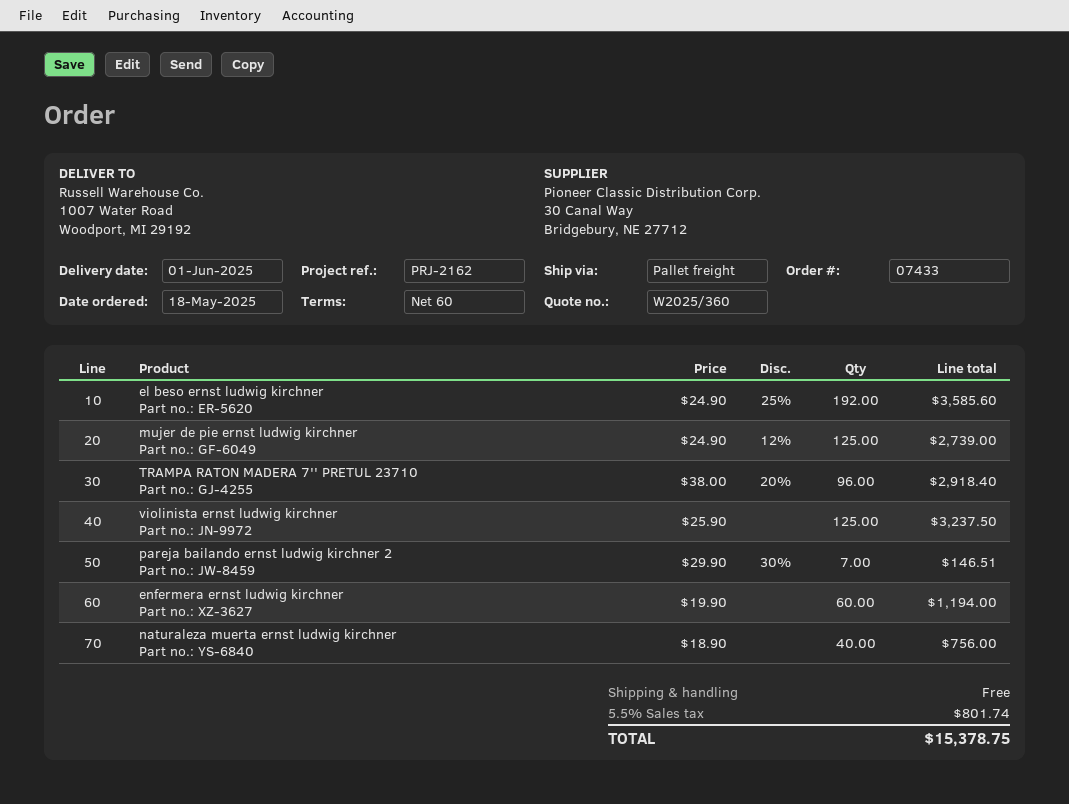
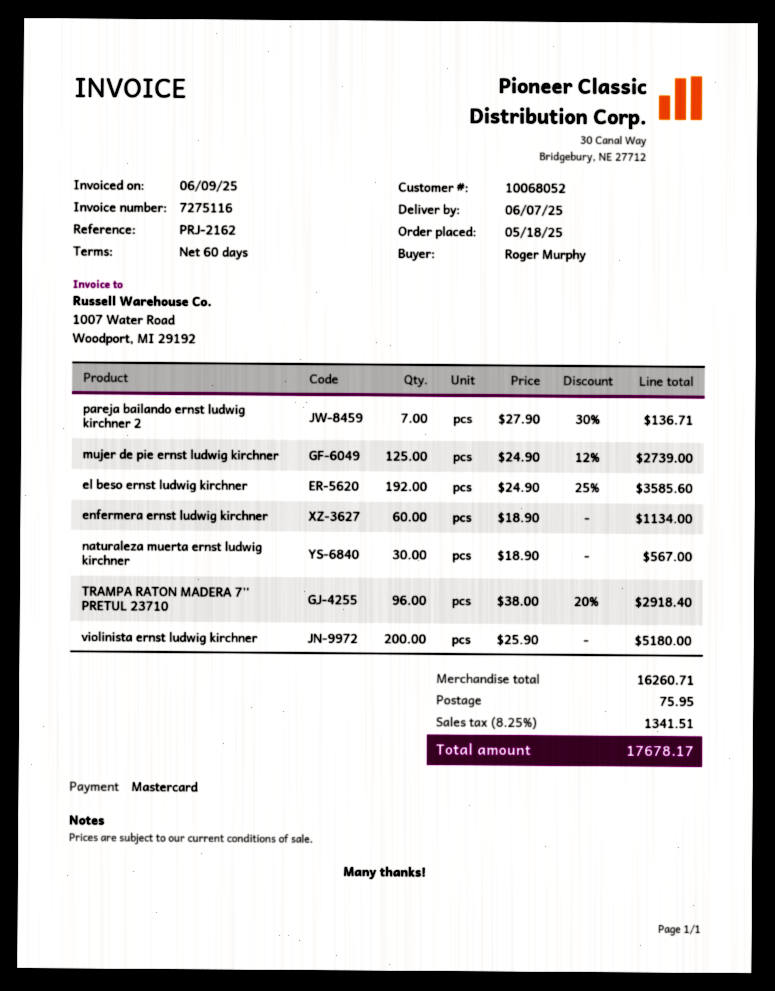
delivery date: 2025-06-01 -> 2025-06-07
violinista ernst ludwig kirchner: 125 x 25.90 = 3237.50 -> 200 x 25.90 = 5180.00
pareja bailando ernst ludwig kirchner 2: 7 x 29.90 - 30% = 146.51 -> 7 x 27.90 - 30% = 136.71
enfermera ernst ludwig kirchner: 60 x 19.90 = 1194.00 -> 60 x 18.90 = 1134.00
naturaleza muerta ernst ludwig kirchner: 40 x 18.90 = 756.00 -> 30 x 18.90 = 567.00
shipping: 0.00 -> 75.95
tax: 5.5% = 801.74 -> 8.25% = 1341.51
total: 15378.75 -> 17678.17

